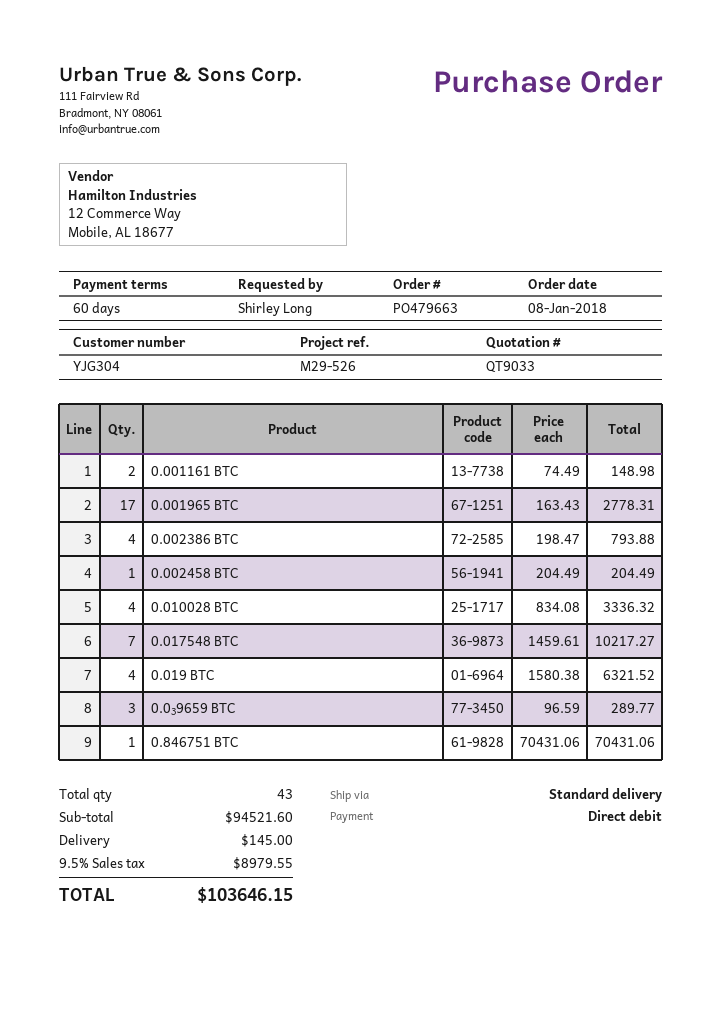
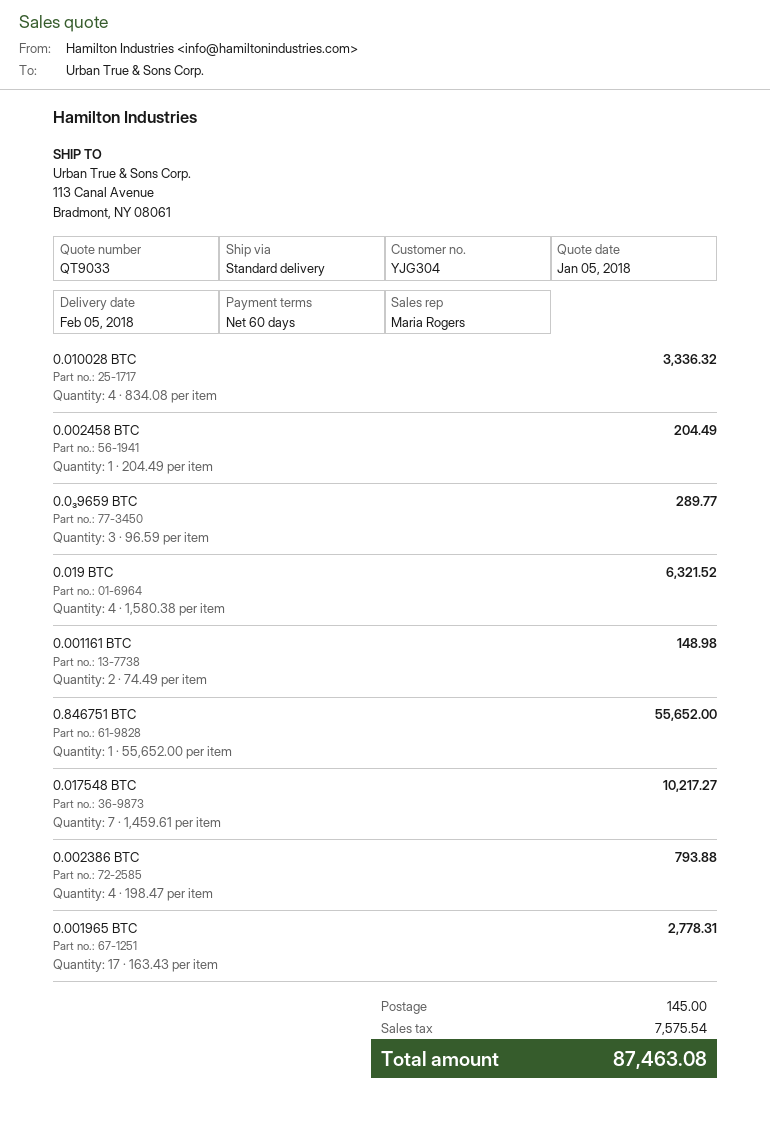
0.846751 BTC: 1 x 70431.06 = 70431.06 -> 1 x 55652.00 = 55652.00
tax: 8979.55 -> 7575.54
total: 103646.15 -> 87463.08

